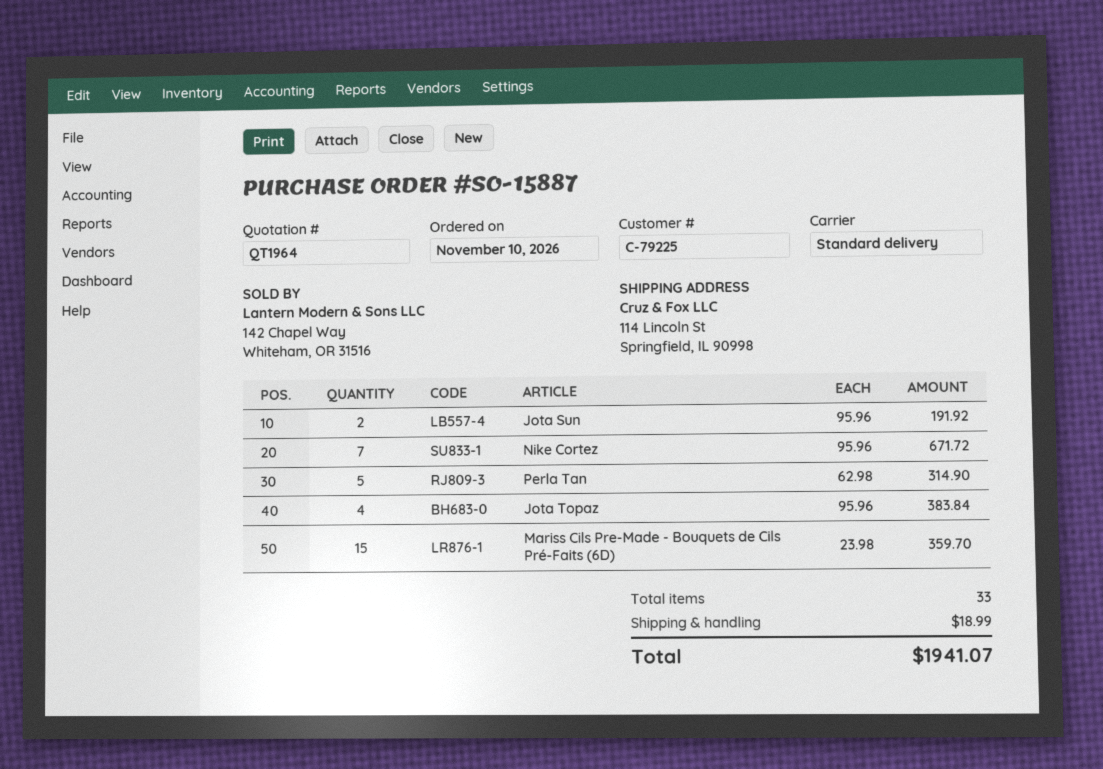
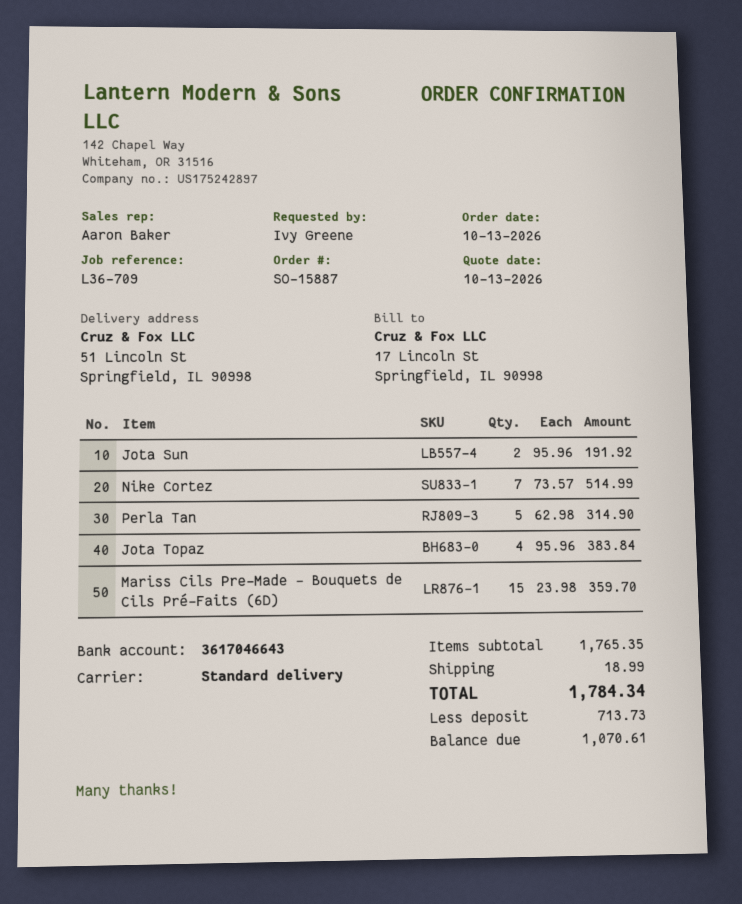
order date: 2026-11-10 -> 2026-10-13
ship to: 114 Lincoln St, Springfield, IL 90998 -> 51 Lincoln St, Springfield, IL 90998
Nike Cortez: 7 x 95.96 = 671.72 -> 7 x 73.57 = 514.99
total: 1941.07 -> 1784.34

